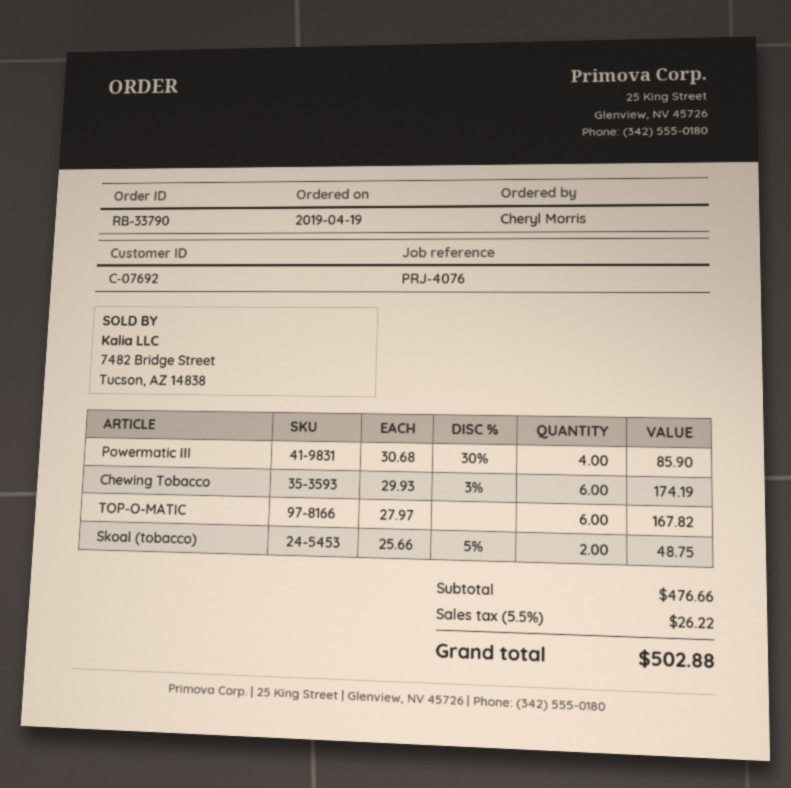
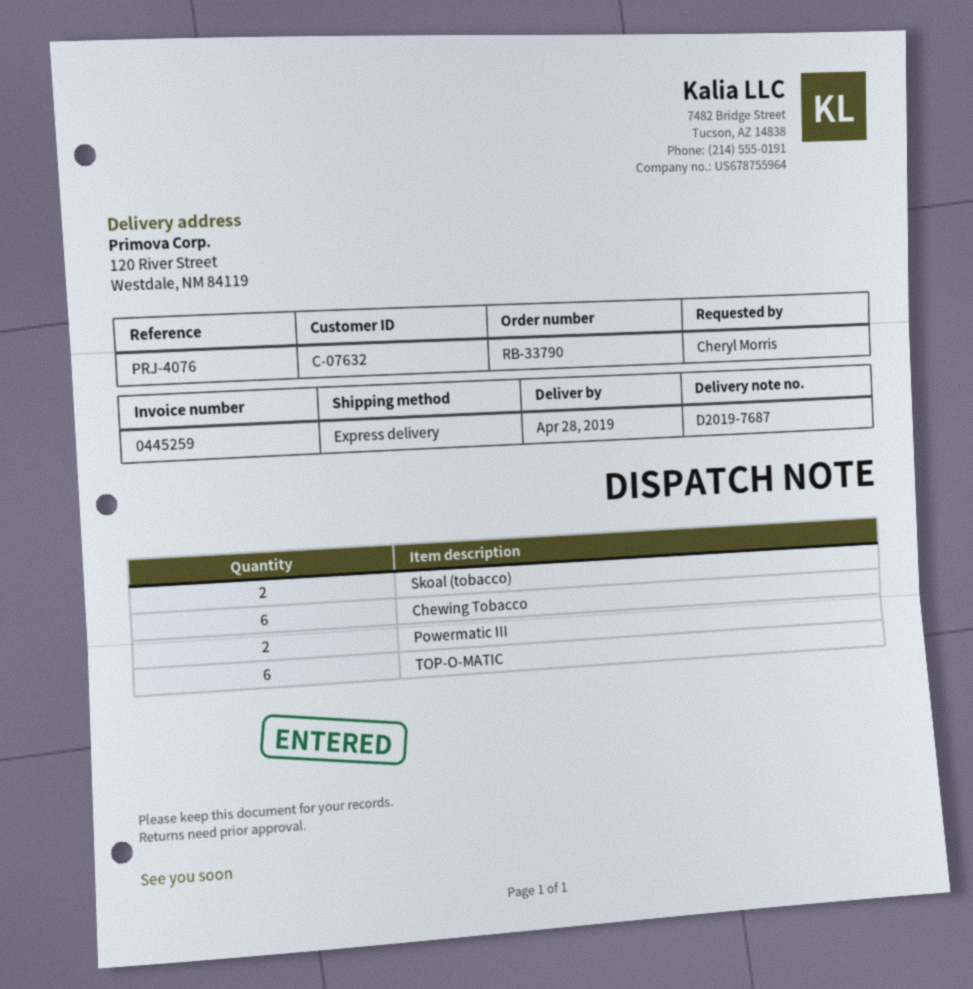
customer number: C-07692 -> C-07632
Powermatic III: 4 -> 2

